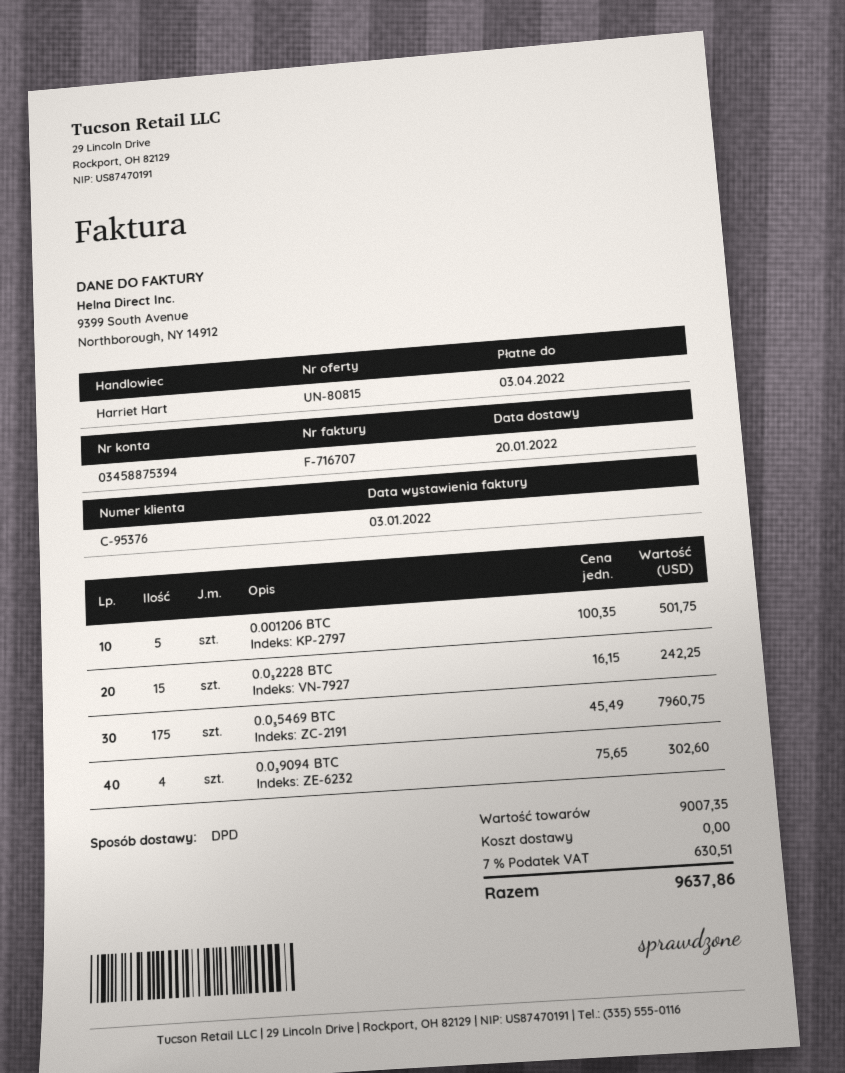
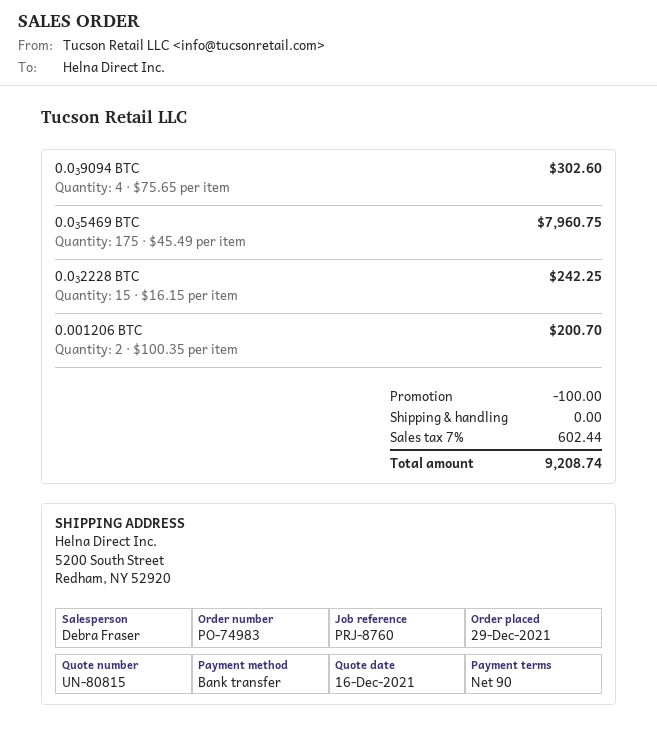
sales rep: Harriet Hart -> Debra Fraser
0.001206 BTC: 5 x 100.35 = 501.75 -> 2 x 100.35 = 200.70
discount: none -> 100.00
tax: 7% = 630.51 -> 7% = 602.44
total: 9637.86 -> 9208.74

